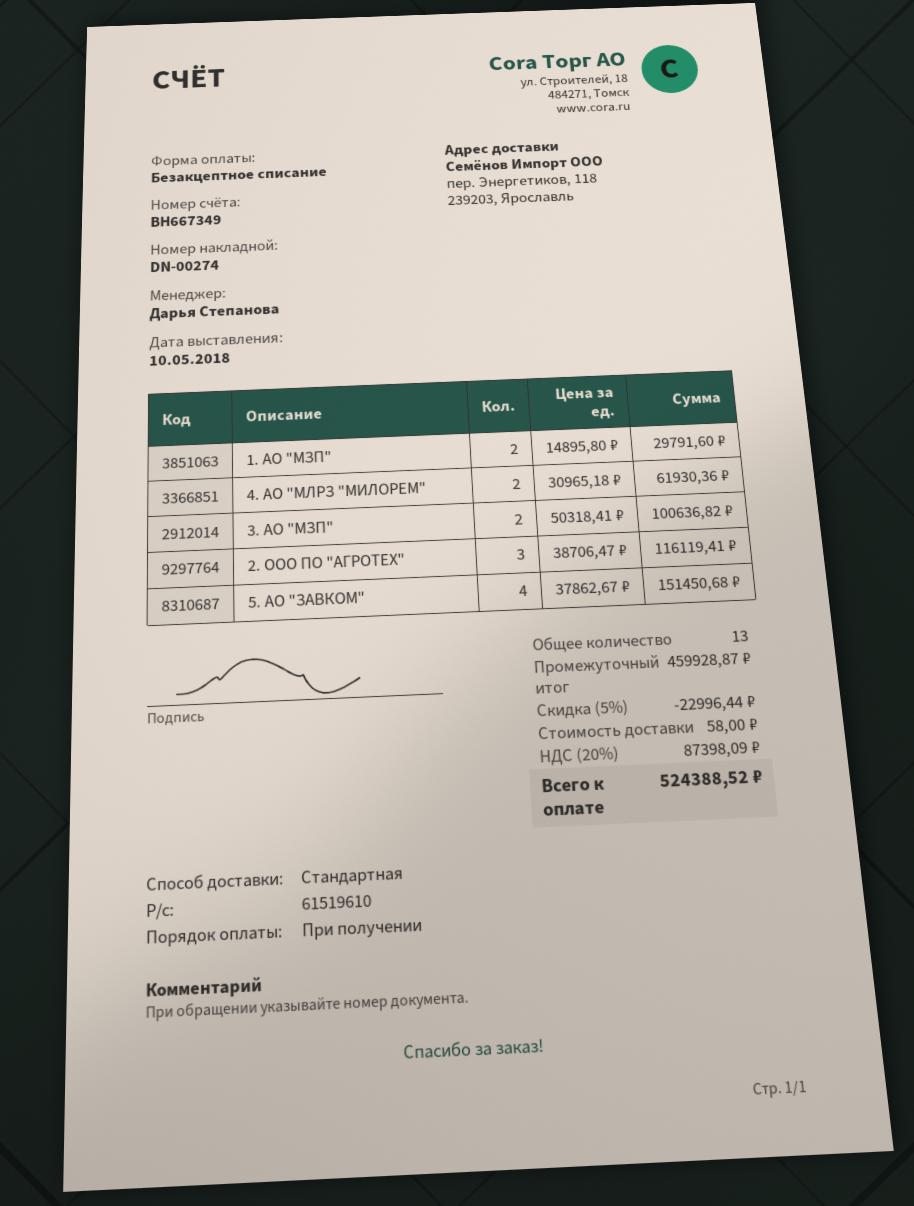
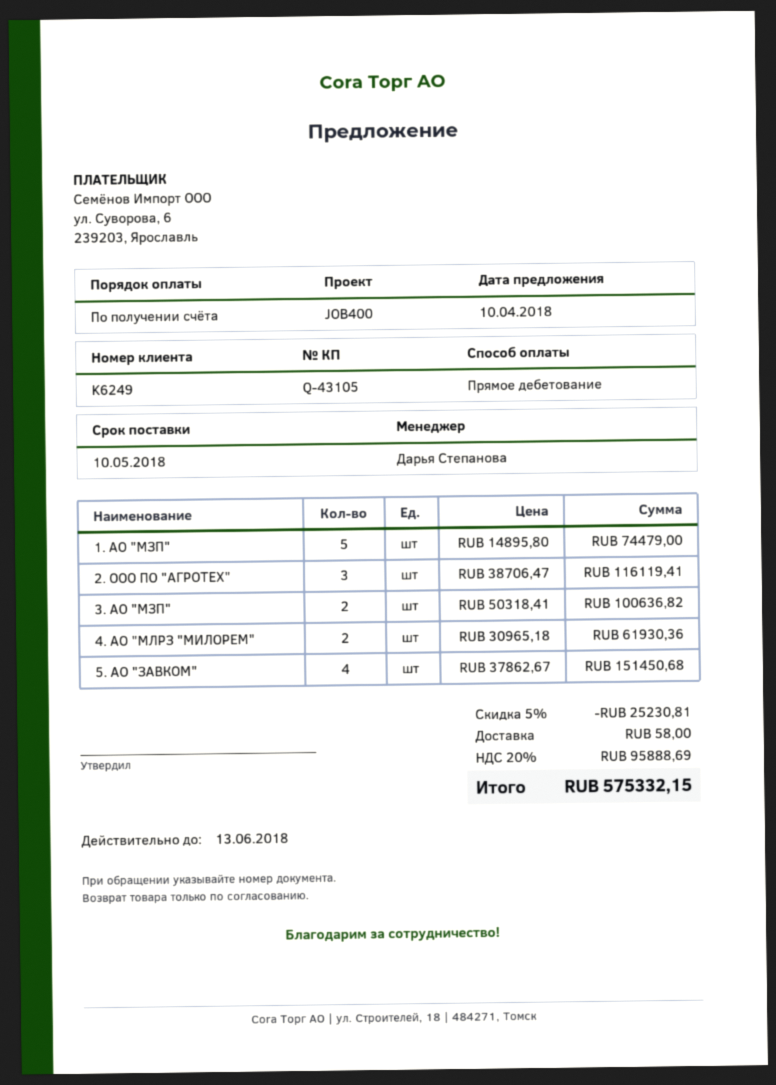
1. АО "МЗП": 2 x 14895.80 = 29791.60 -> 5 x 14895.80 = 74479.00
discount: 5% = 22996.44 -> 5% = 25230.81
tax: 20% = 87398.09 -> 20% = 95888.69
total: 524388.52 -> 575332.15

